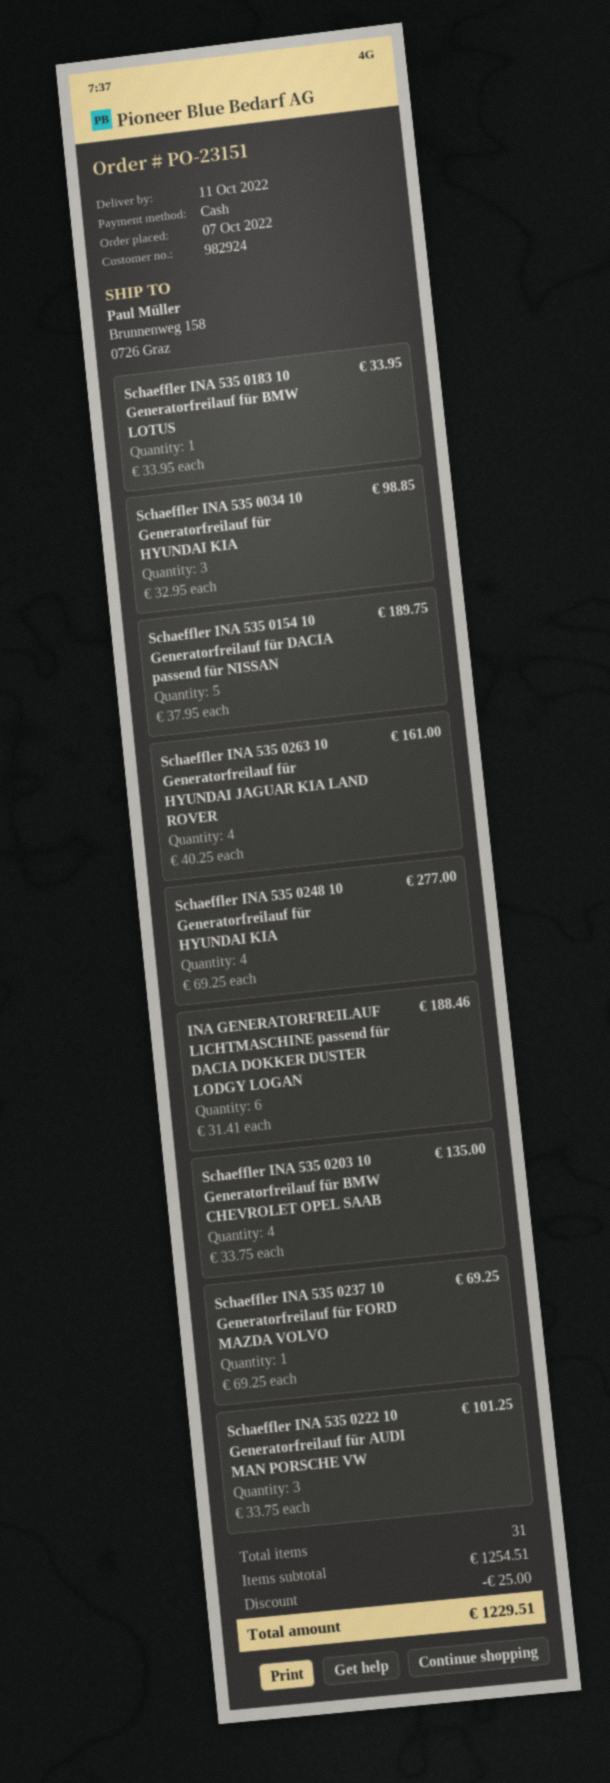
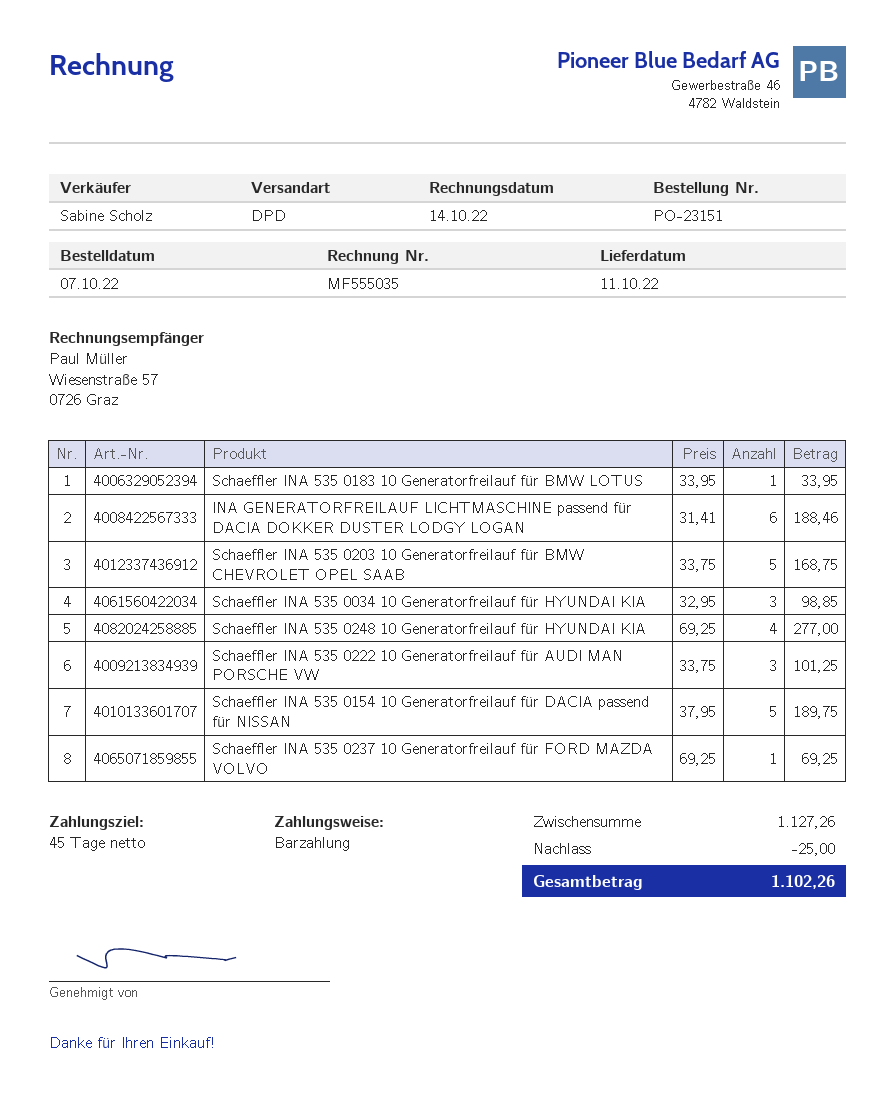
Schaeffler INA 535 0263 10 Generatorfreilauf für HYUNDAI JAGUAR KIA LAND ROVER: 4 x 40.25 = 161.00 -> none
Schaeffler INA 535 0203 10 Generatorfreilauf für BMW CHEVROLET OPEL SAAB: 4 x 33.75 = 135.00 -> 5 x 33.75 = 168.75
subtotal: 1254.51 -> 1127.26
total: 1229.51 -> 1102.26

